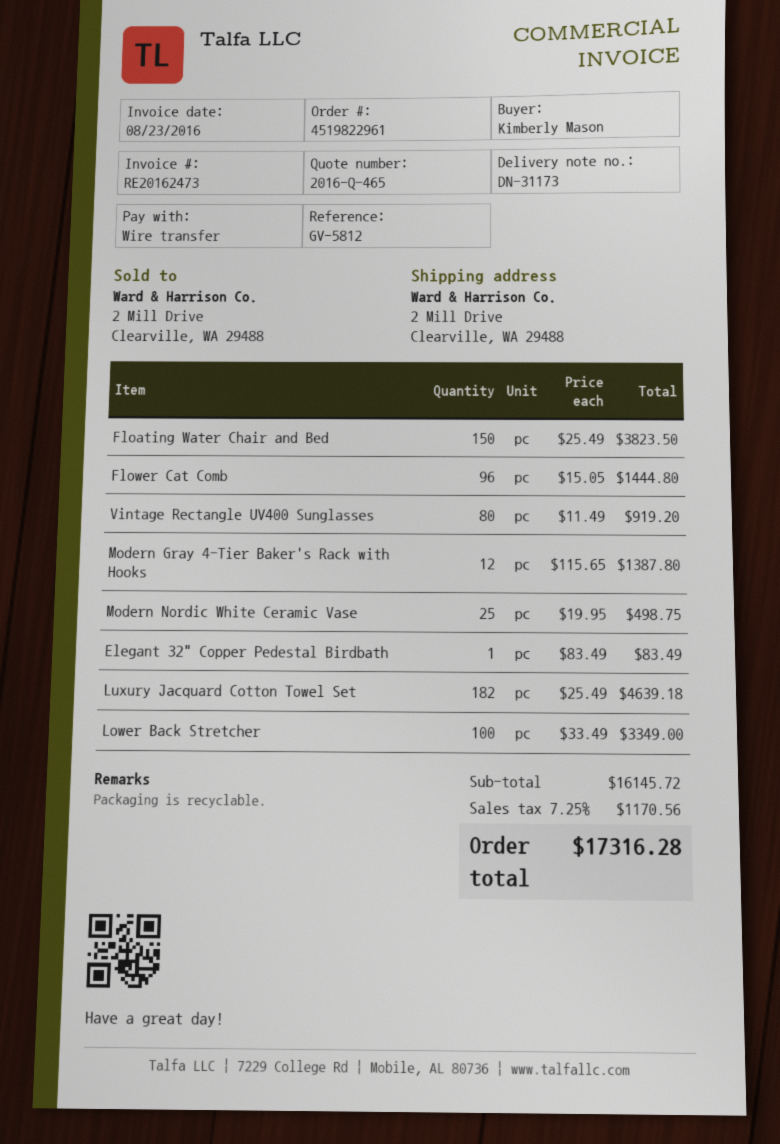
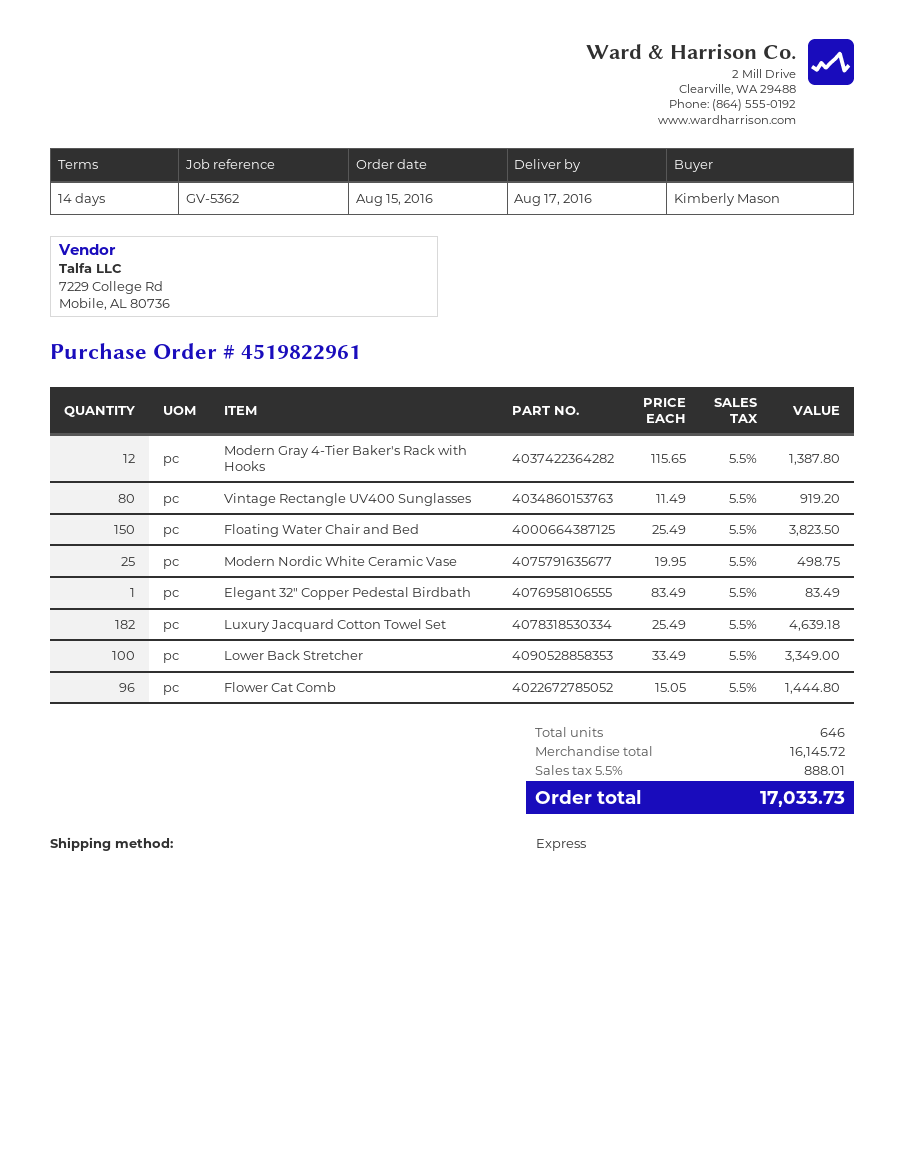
reference: GV-5812 -> GV-5362
tax: 7.25% = 1170.56 -> 5.5% = 888.01
total: 17316.28 -> 17033.73

